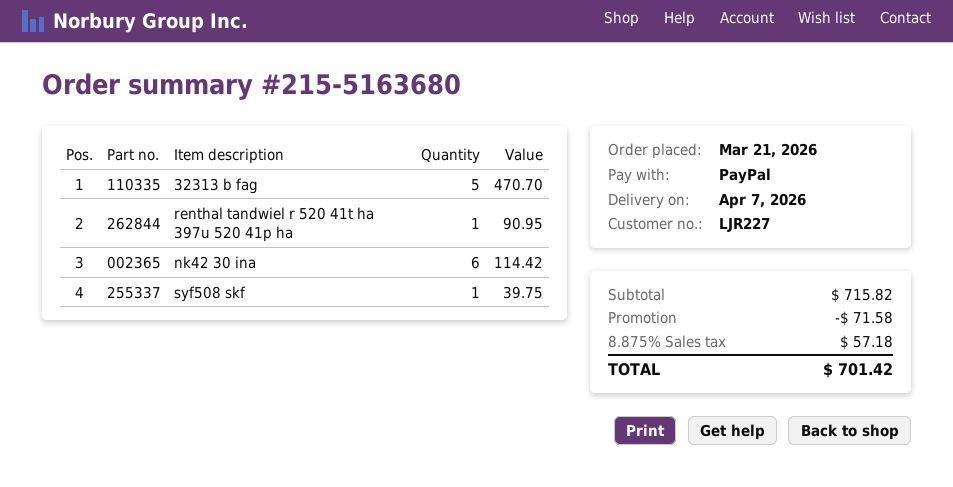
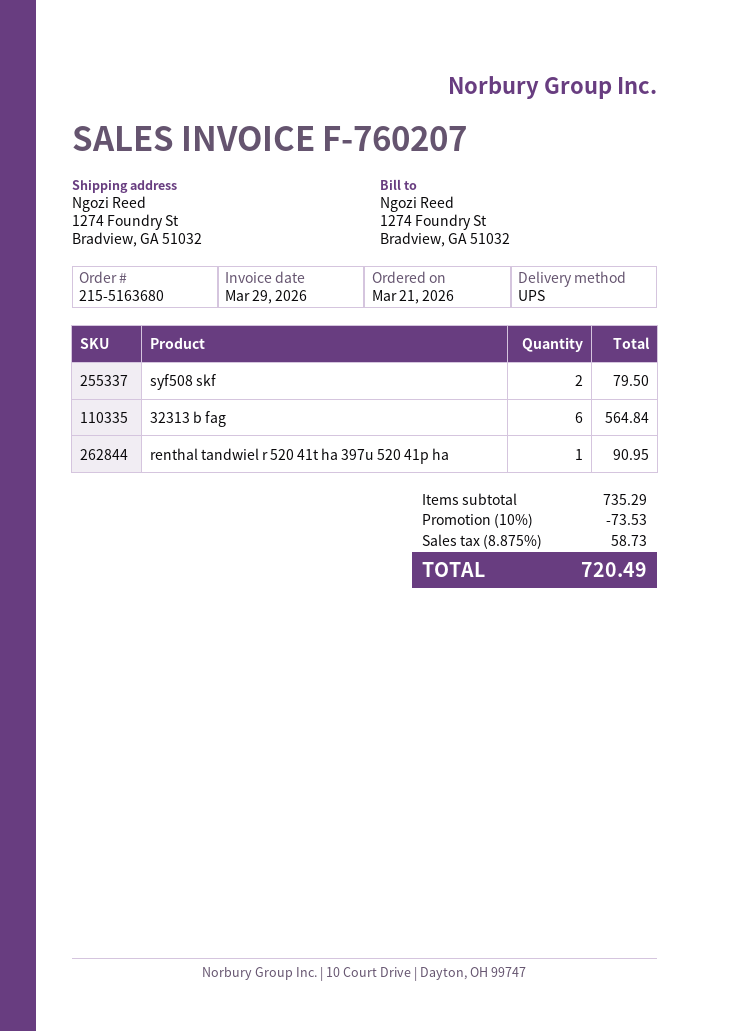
32313 b fag: 5 for 470.70 -> 6 for 564.84
nk42 30 ina: 6 for 114.42 -> none
syf508 skf: 1 for 39.75 -> 2 for 79.50
subtotal: 715.82 -> 735.29
discount: 71.58 -> 73.53
tax: 8.875% = 57.18 -> 8.875% = 58.73
total: 701.42 -> 720.49

